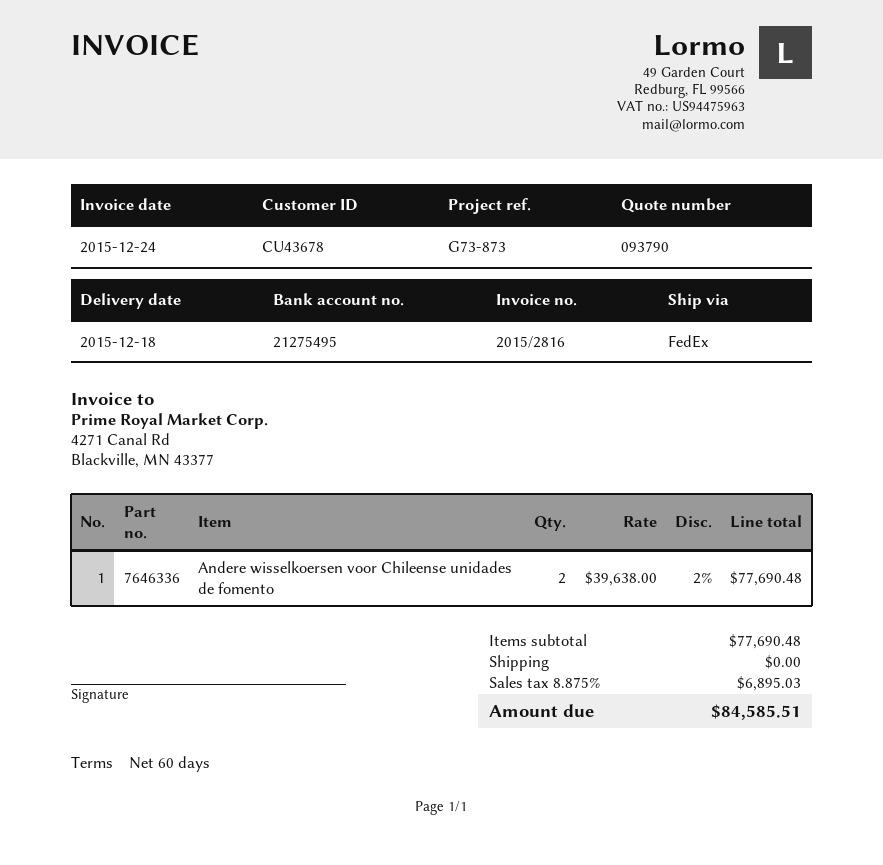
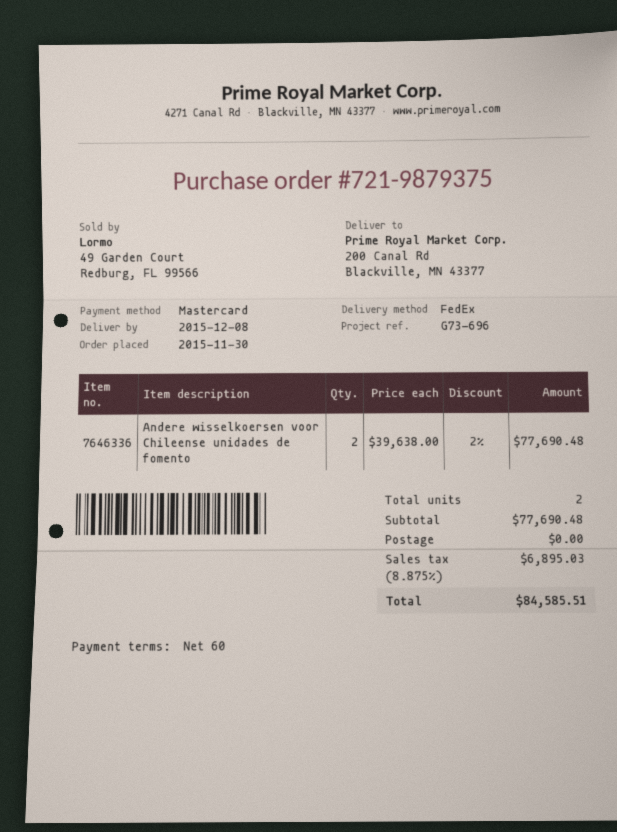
delivery date: 2015-12-18 -> 2015-12-08
reference: G73-873 -> G73-696

